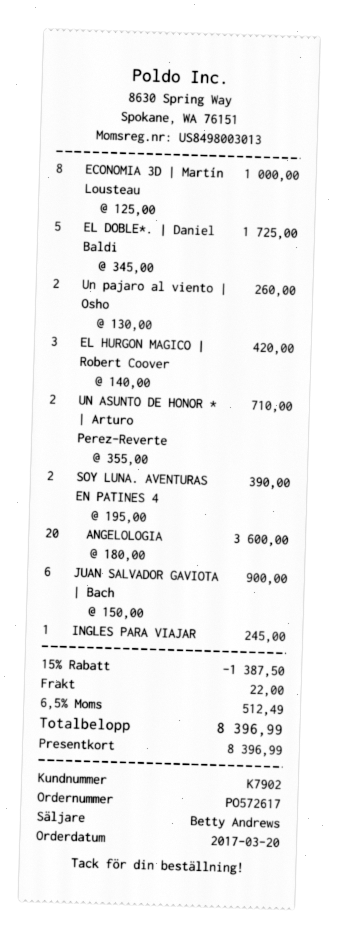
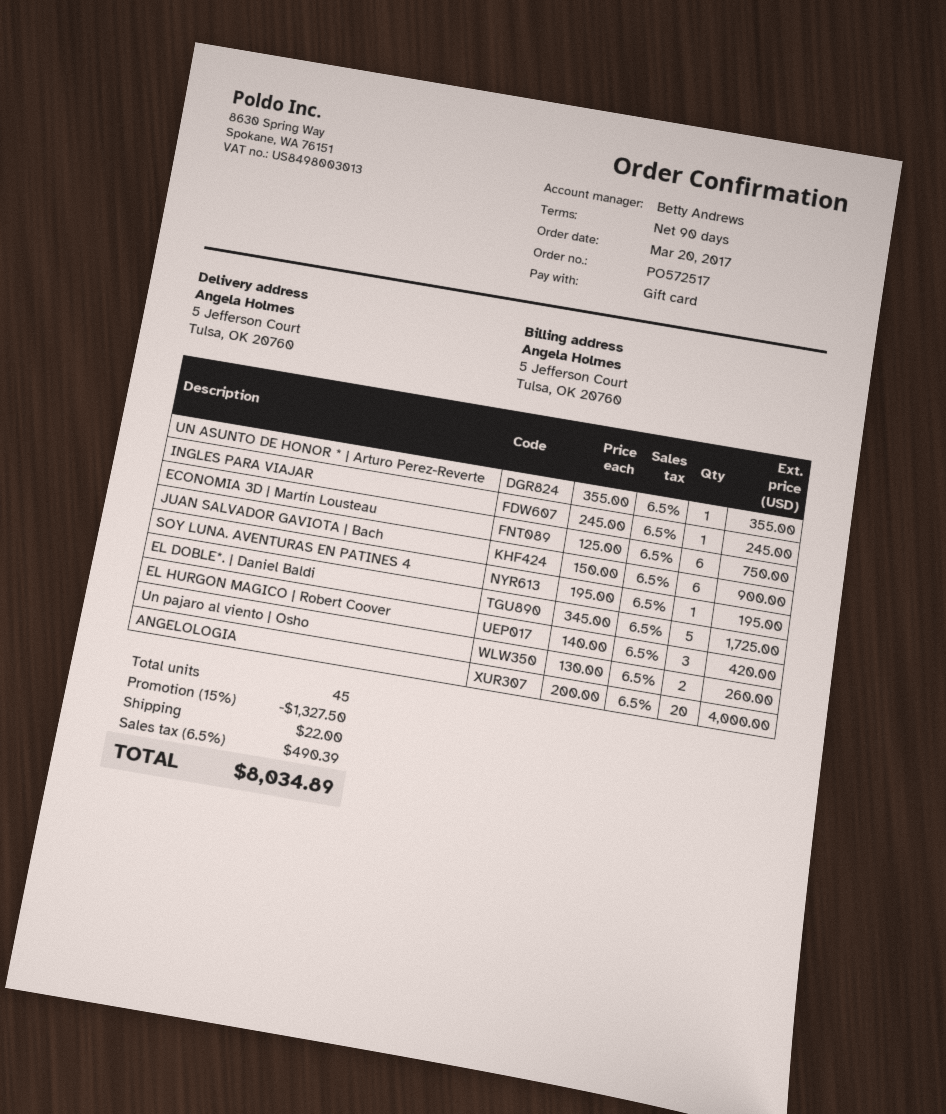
order number: PO572617 -> PO572517
ECONOMIA 3D | Martín Lousteau: 8 x 125.00 = 1000.00 -> 6 x 125.00 = 750.00
UN ASUNTO DE HONOR * | Arturo Perez-Reverte: 2 x 355.00 = 710.00 -> 1 x 355.00 = 355.00
SOY LUNA. AVENTURAS EN PATINES 4: 2 x 195.00 = 390.00 -> 1 x 195.00 = 195.00
ANGELOLOGIA: 20 x 180.00 = 3600.00 -> 20 x 200.00 = 4000.00
discount: 15% = 1387.50 -> 15% = 1327.50
tax: 6.5% = 512.49 -> 6.5% = 490.39
total: 8396.99 -> 8034.89

